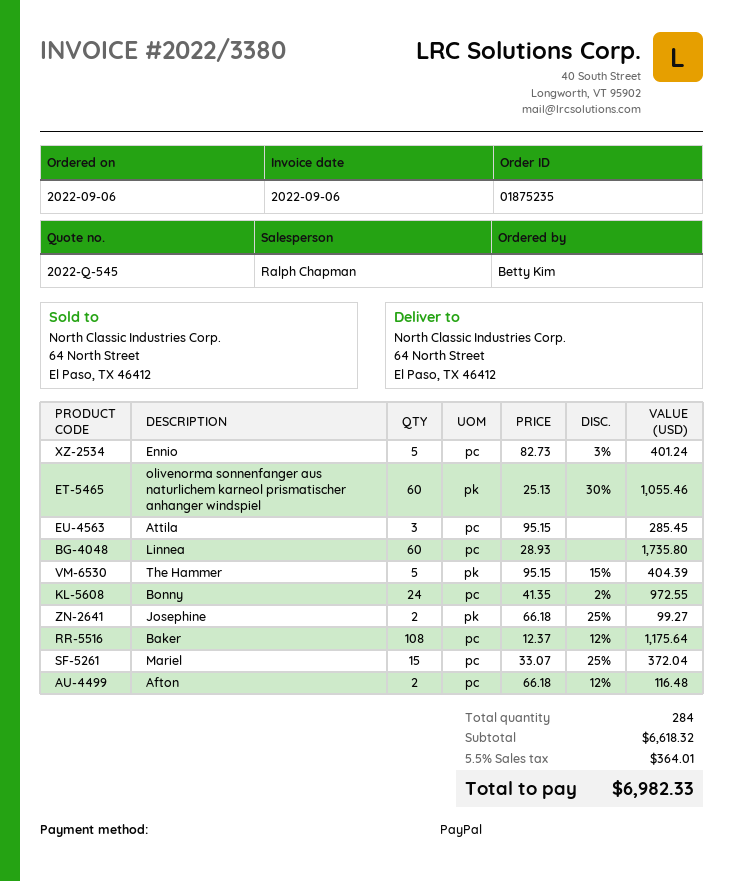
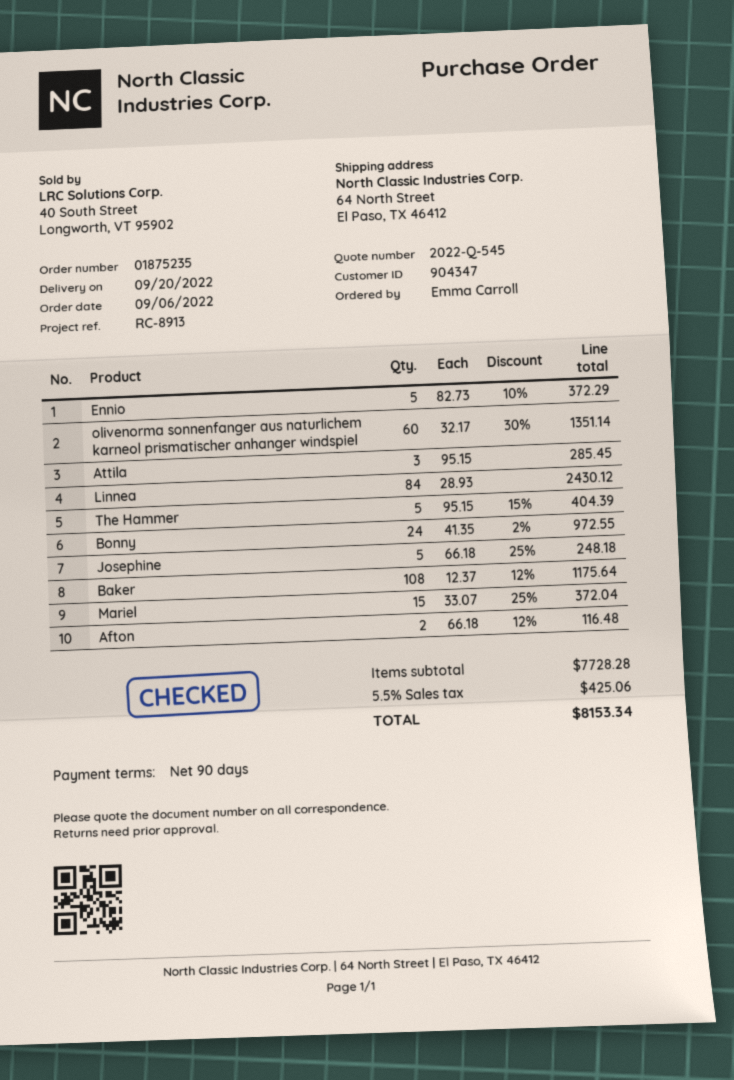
ordered by: Betty Kim -> Emma Carroll
Ennio: 5 x 82.73 - 3% = 401.24 -> 5 x 82.73 - 10% = 372.29
olivenorma sonnenfanger aus naturlichem karneol prismatischer anhanger windspiel: 60 x 25.13 - 30% = 1055.46 -> 60 x 32.17 - 30% = 1351.14
Linnea: 60 x 28.93 = 1735.80 -> 84 x 28.93 = 2430.12
Josephine: 2 x 66.18 - 25% = 99.27 -> 5 x 66.18 - 25% = 248.18
subtotal: 6618.32 -> 7728.28
tax: 5.5% = 364.01 -> 5.5% = 425.06
total: 6982.33 -> 8153.34

